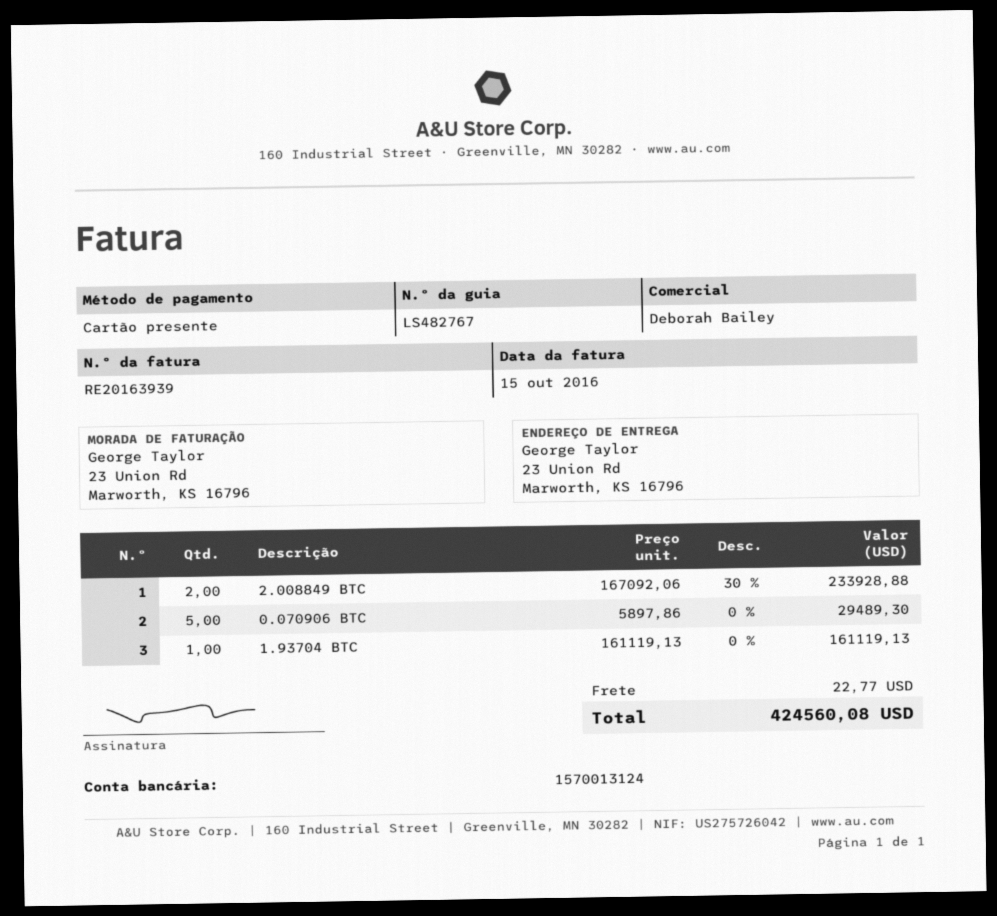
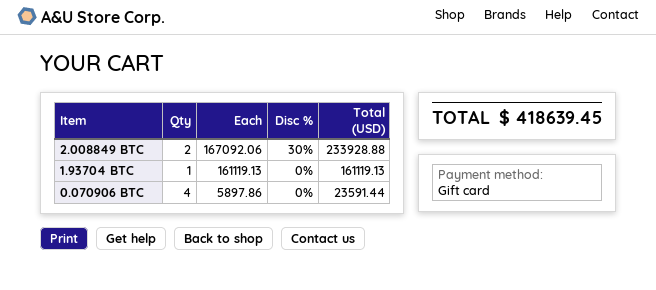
0.070906 BTC: 5 x 5897.86 = 29489.30 -> 4 x 5897.86 = 23591.44
shipping: 22.77 -> none
total: 424560.08 -> 418639.45

